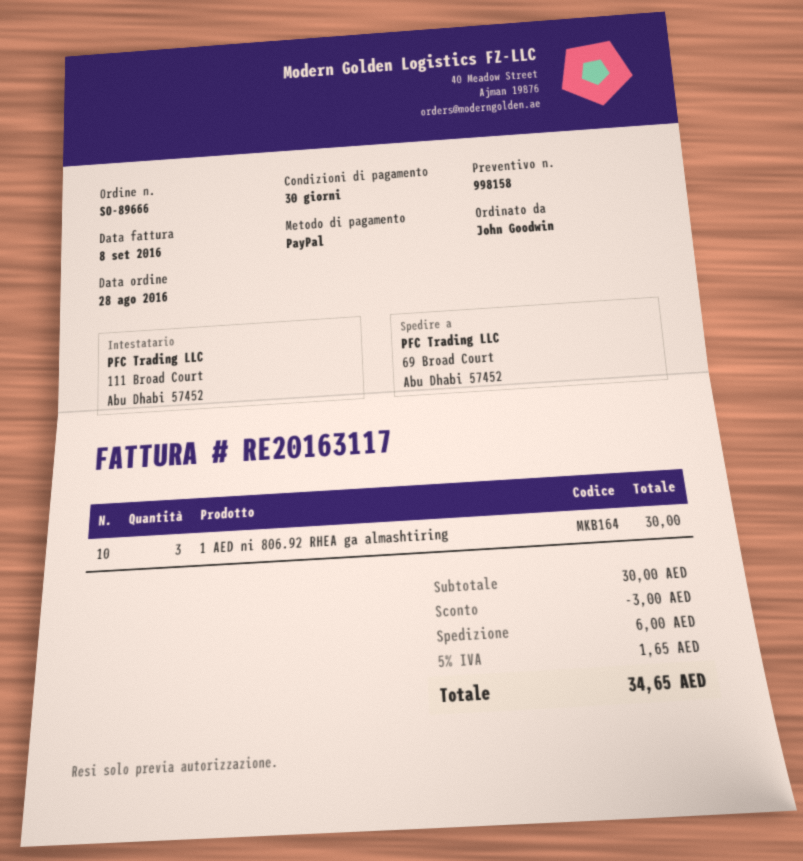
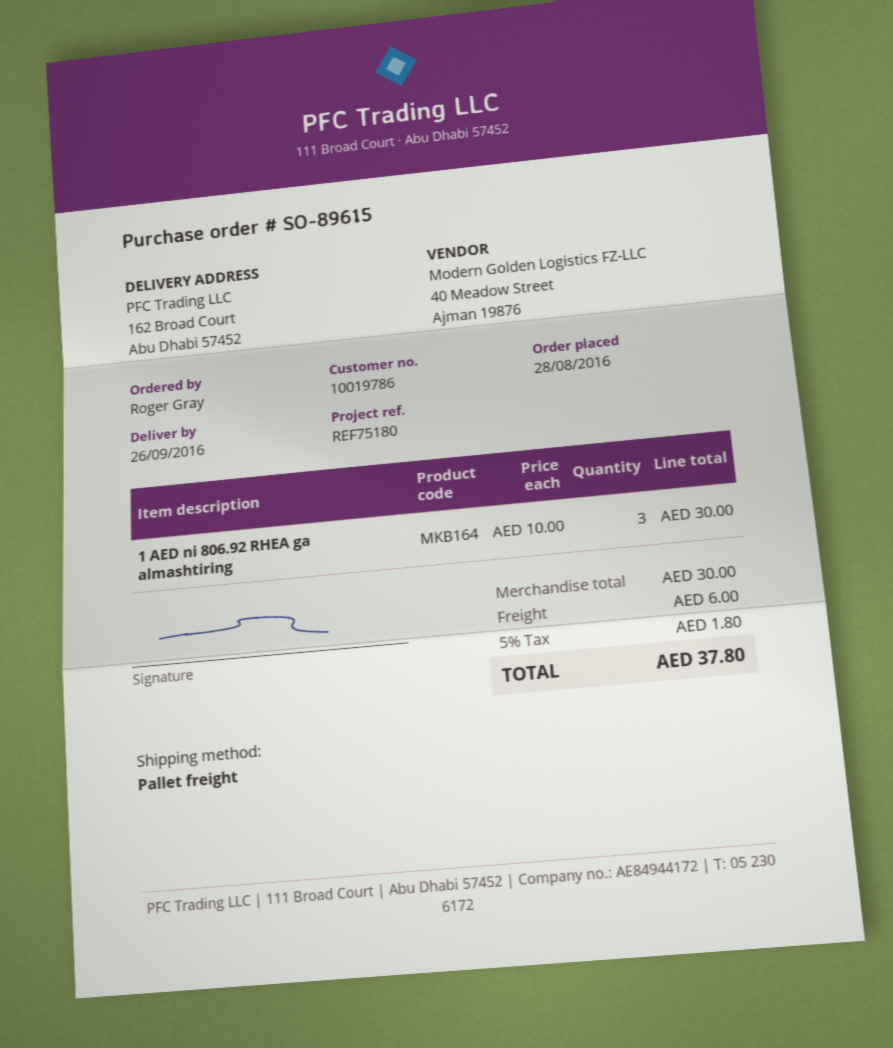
order number: SO-89666 -> SO-89615
ordered by: John Goodwin -> Roger Gray
ship to: 69 Broad Court, Abu Dhabi 57452 -> 162 Broad Court, Abu Dhabi 57452
discount: 3.00 -> none
tax: 5% = 1.65 -> 5% = 1.80
total: 34.65 -> 37.80

